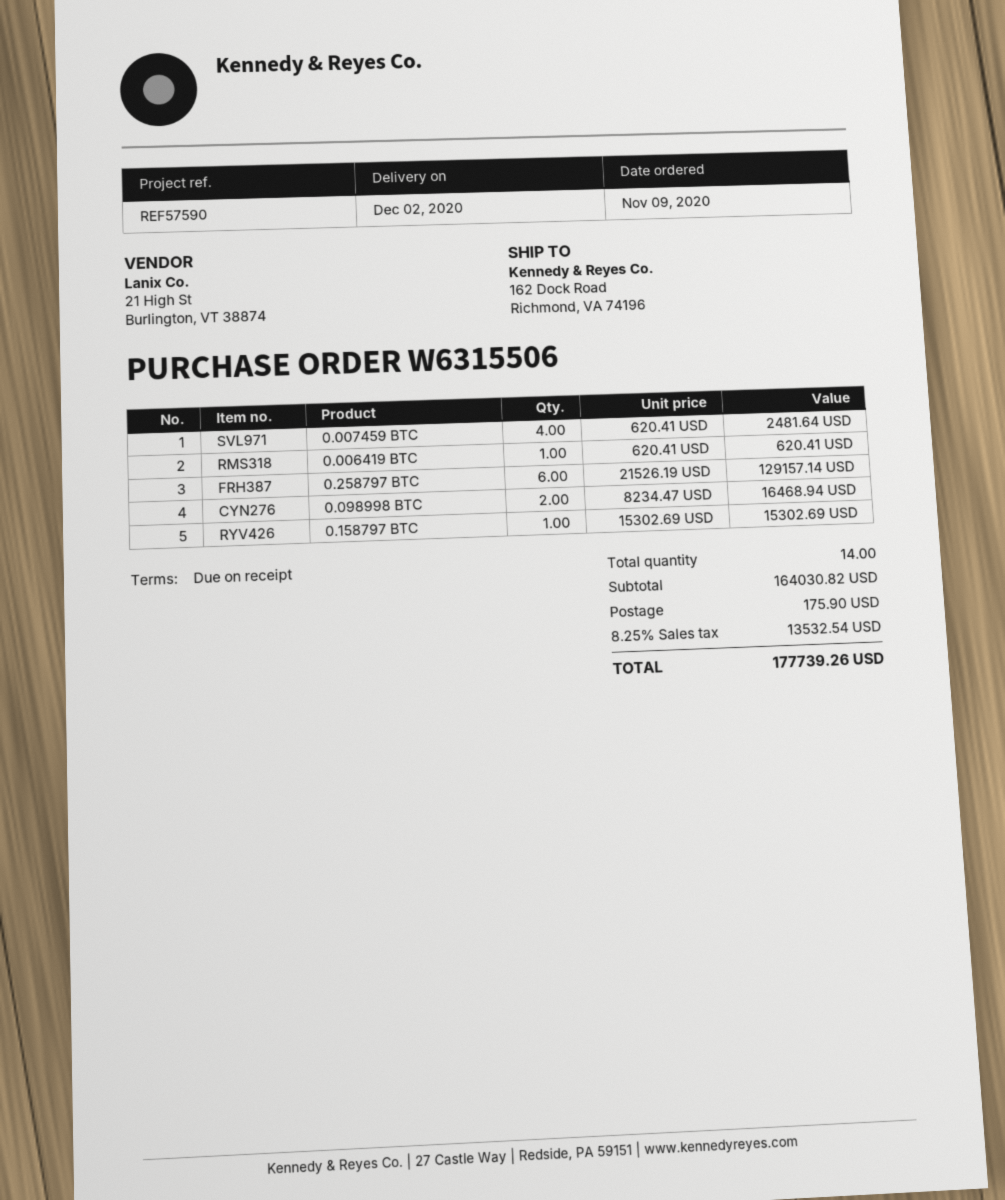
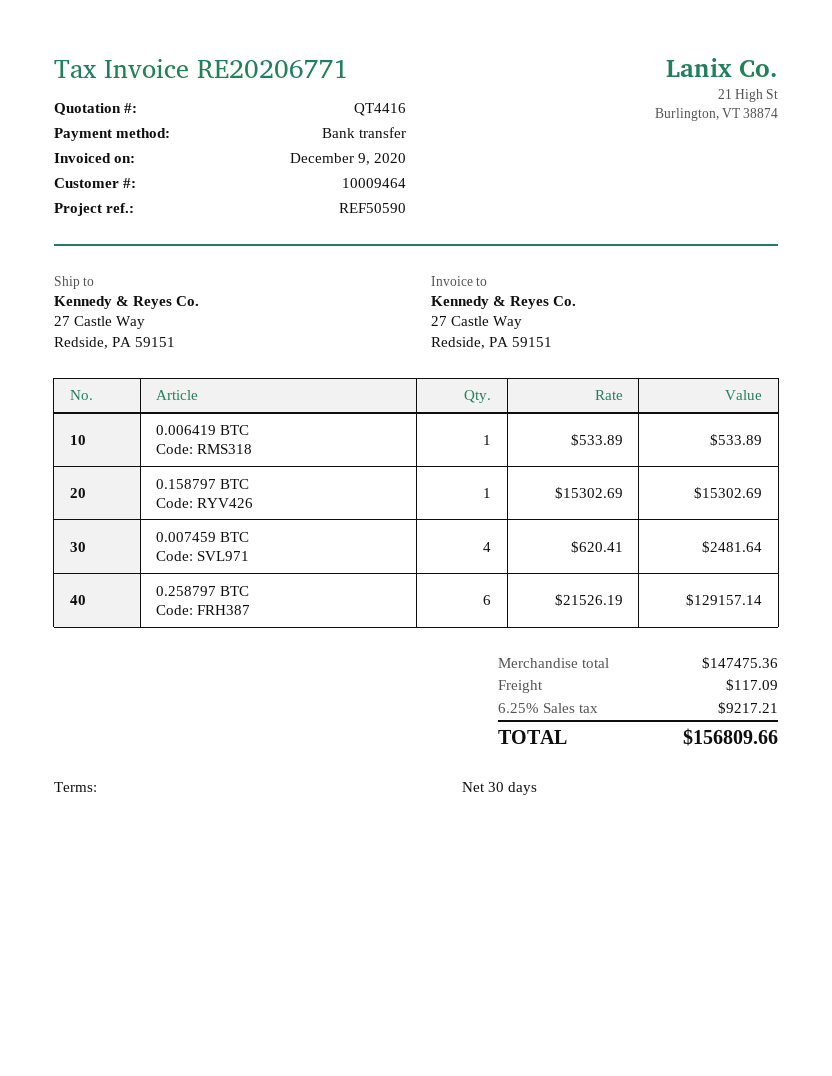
payment terms: on receipt -> 30 days
reference: REF57590 -> REF50590
ship to: 162 Dock Road, Richmond, VA 74196 -> 27 Castle Way, Redside, PA 59151
0.006419 BTC: 1 x 620.41 = 620.41 -> 1 x 533.89 = 533.89
0.098998 BTC: 2 x 8234.47 = 16468.94 -> none
subtotal: 164030.82 -> 147475.36
shipping: 175.90 -> 117.09
tax: 8.25% = 13532.54 -> 6.25% = 9217.21
total: 177739.26 -> 156809.66

